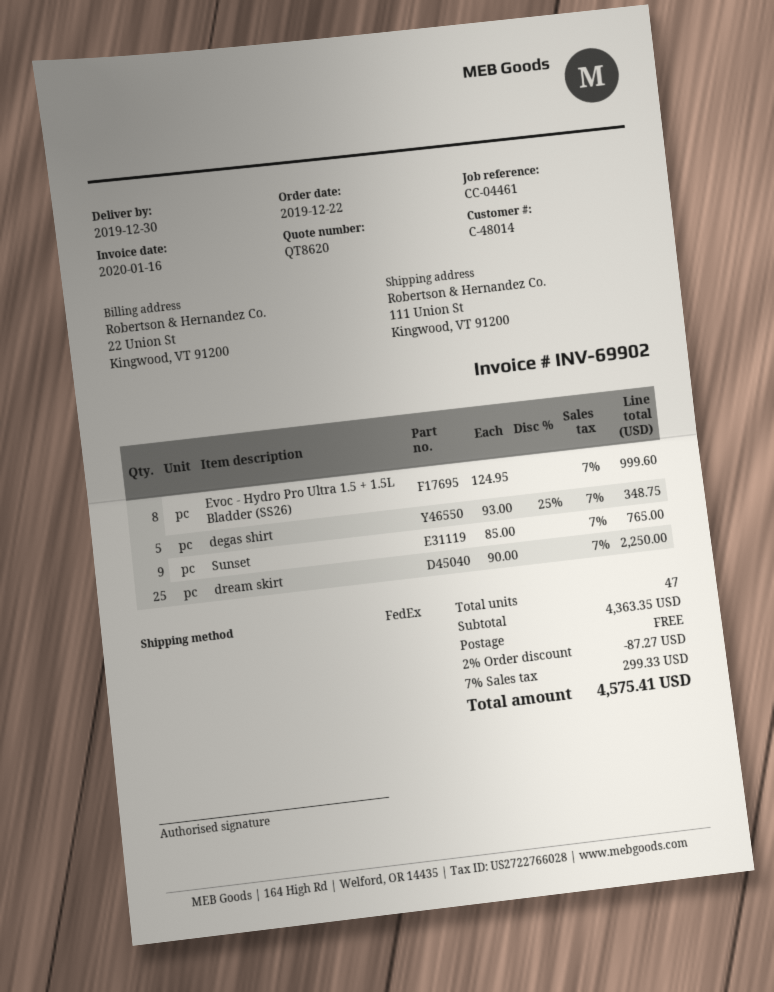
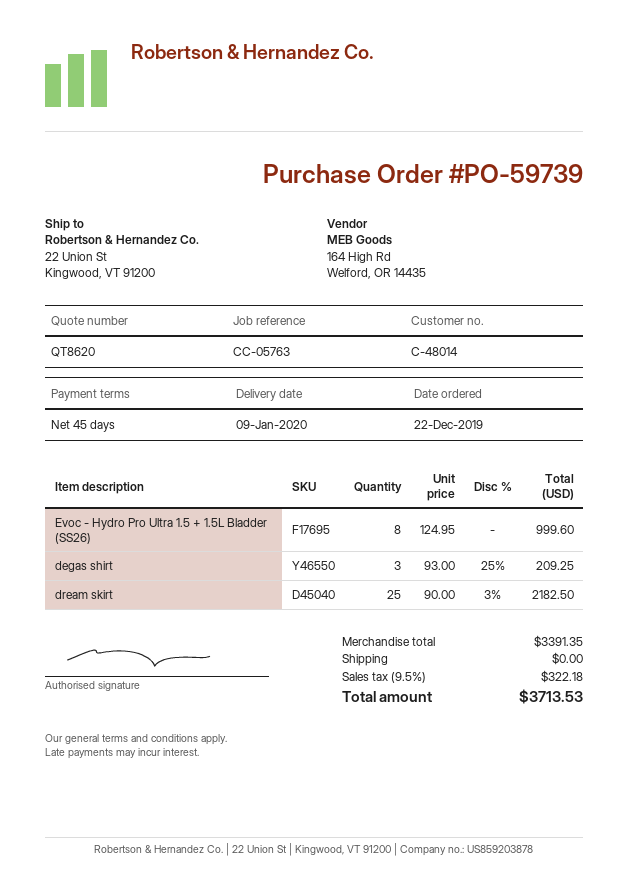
delivery date: 2019-12-30 -> 2020-01-09
reference: CC-04461 -> CC-05763
ship to: 111 Union St, Kingwood, VT 91200 -> 22 Union St, Kingwood, VT 91200
degas shirt: 5 x 93.00 - 25% = 348.75 -> 3 x 93.00 - 25% = 209.25
Sunset: 9 x 85.00 = 765.00 -> none
dream skirt: 25 x 90.00 = 2250.00 -> 25 x 90.00 - 3% = 2182.50
subtotal: 4363.35 -> 3391.35
discount: 2% = 87.27 -> none
tax: 7% = 299.33 -> 9.5% = 322.18
total: 4575.41 -> 3713.53

